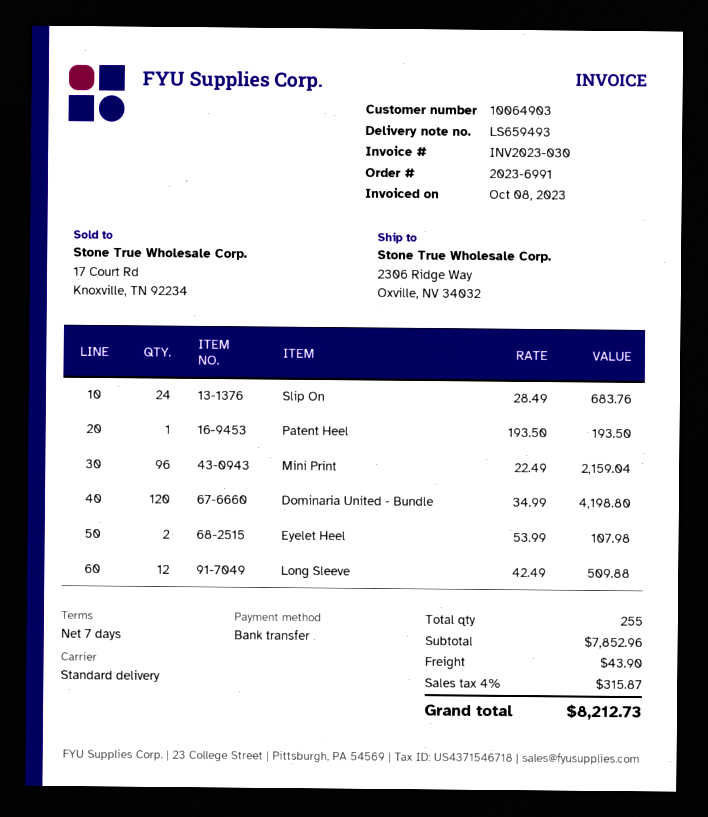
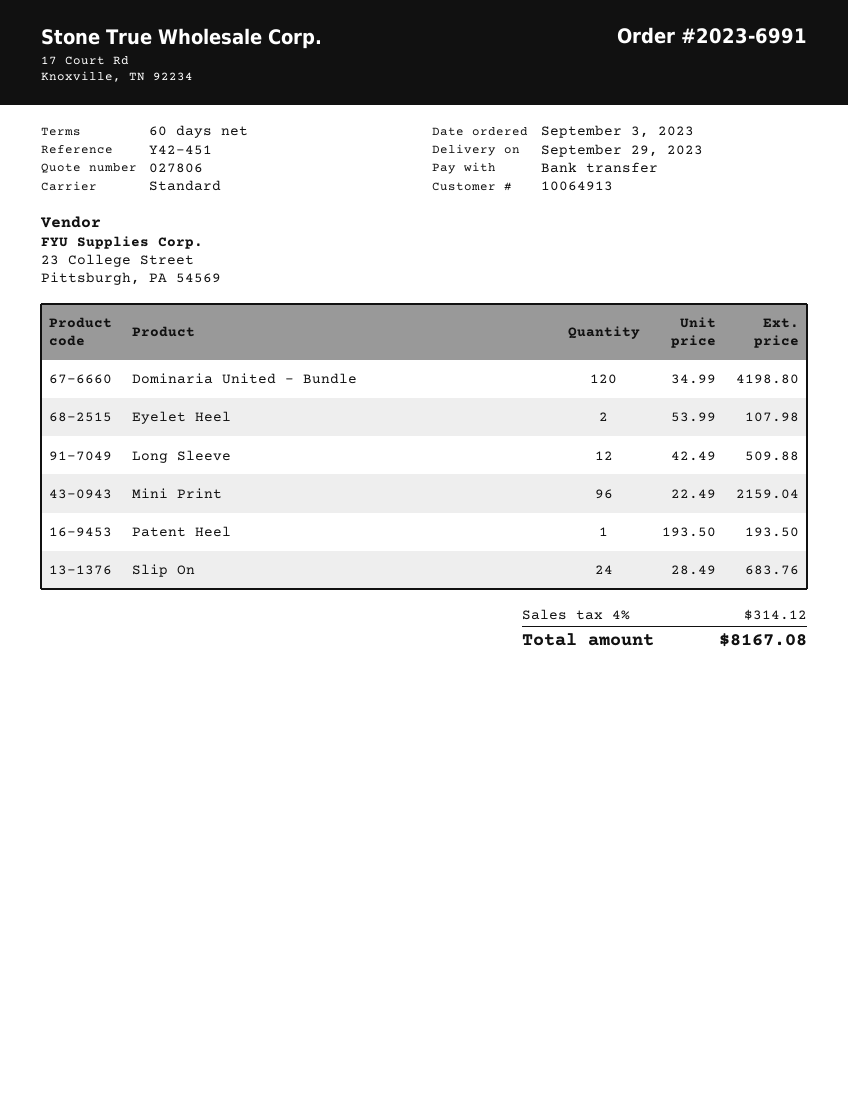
payment terms: 7 days -> 60 days
customer number: 10064903 -> 10064913
shipping: 43.90 -> none
tax: 4% = 315.87 -> 4% = 314.12
total: 8212.73 -> 8167.08

